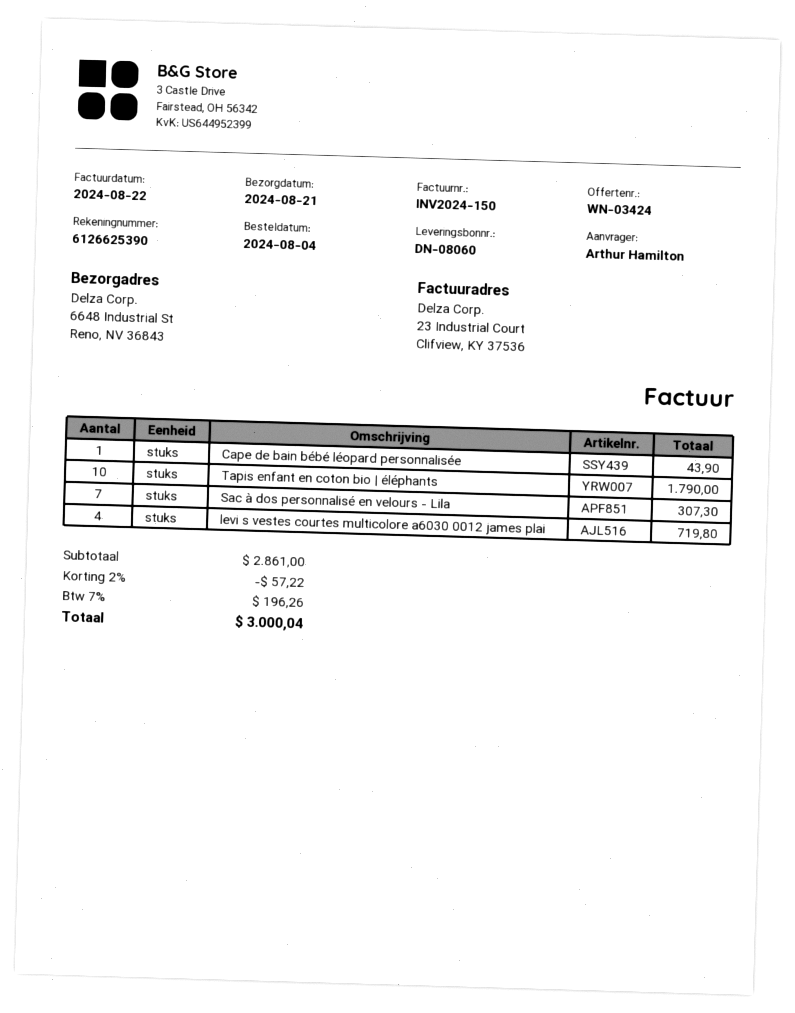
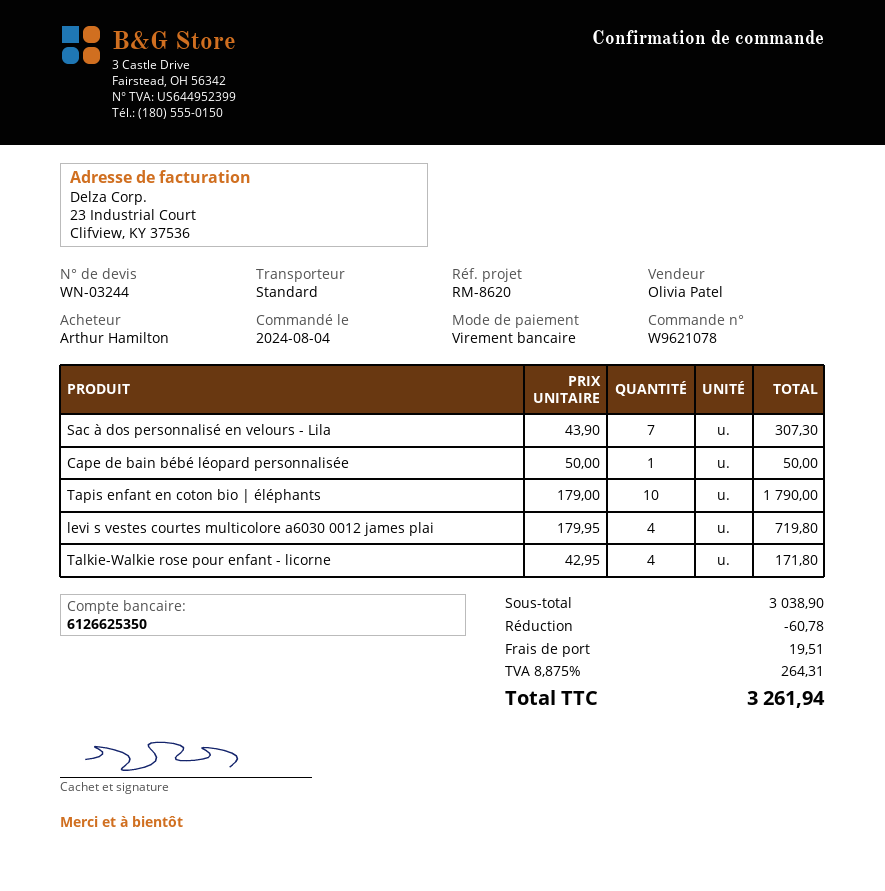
quote number: WN-03424 -> WN-03244
bank account: 6126625390 -> 6126625350
Cape de bain bébé léopard personnalisée: 1 for 43.90 -> 1 for 50.00
Talkie-Walkie rose pour enfant - licorne: none -> 4 for 171.80
subtotal: 2861.00 -> 3038.90
discount: 57.22 -> 60.78
shipping: none -> 19.51
tax: 7% = 196.26 -> 8.875% = 264.31
total: 3000.04 -> 3261.94

